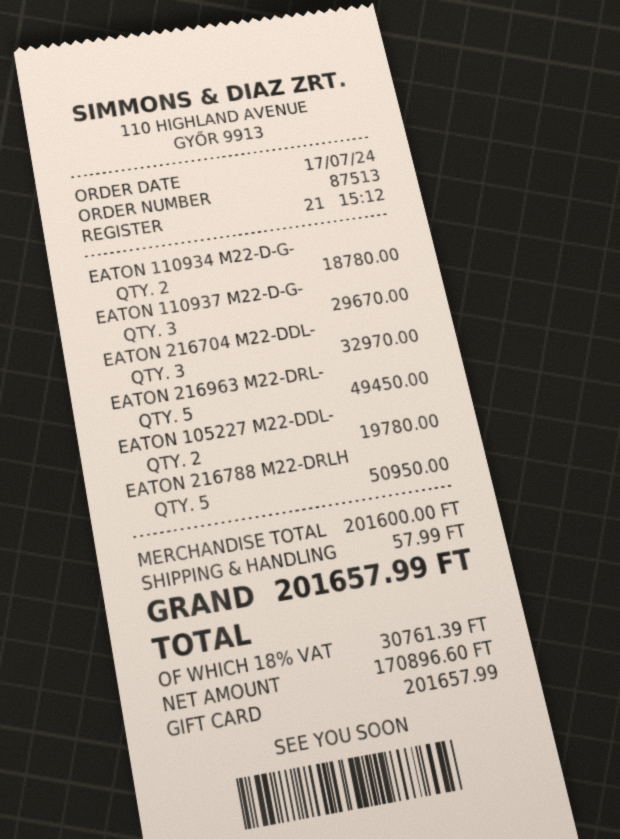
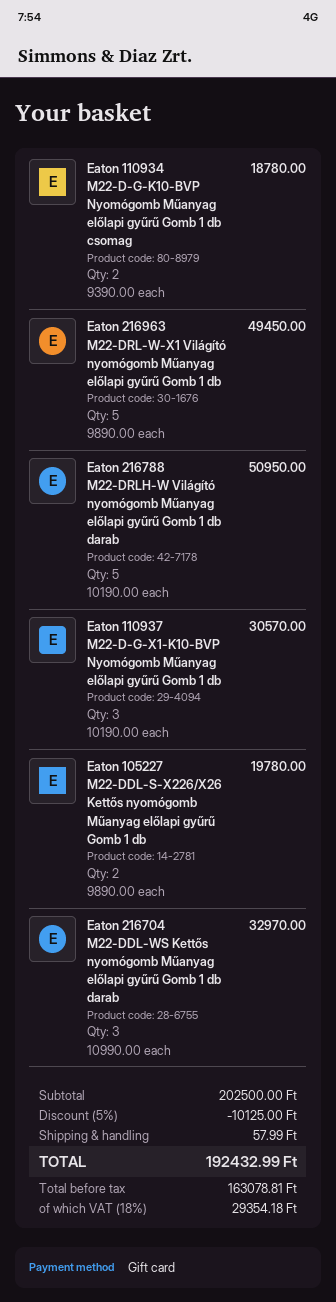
EATON 110937 M22-D-G-: 3 for 29670.00 -> 3 for 30570.00
subtotal: 201600.00 -> 202500.00
discount: none -> 5% = 10125.00
net: 170896.60 -> 163078.81
tax: 18% = 30761.39 -> 18% = 29354.18
total: 201657.99 -> 192432.99

